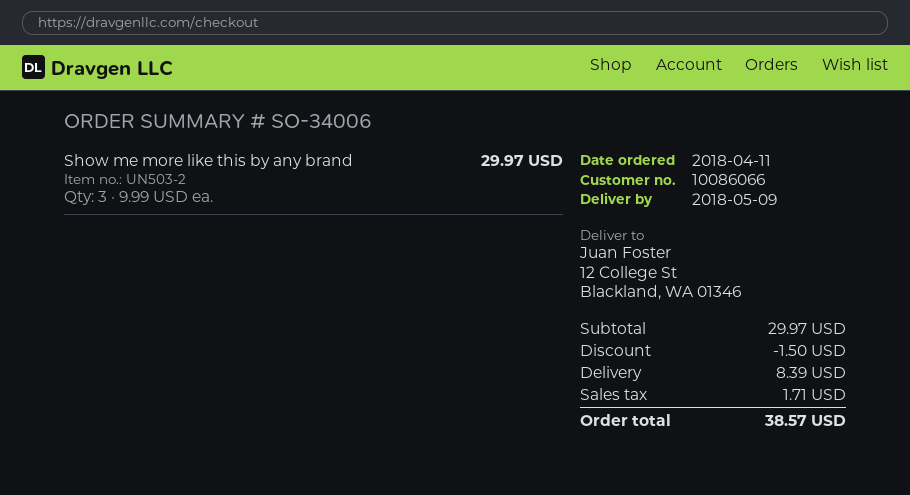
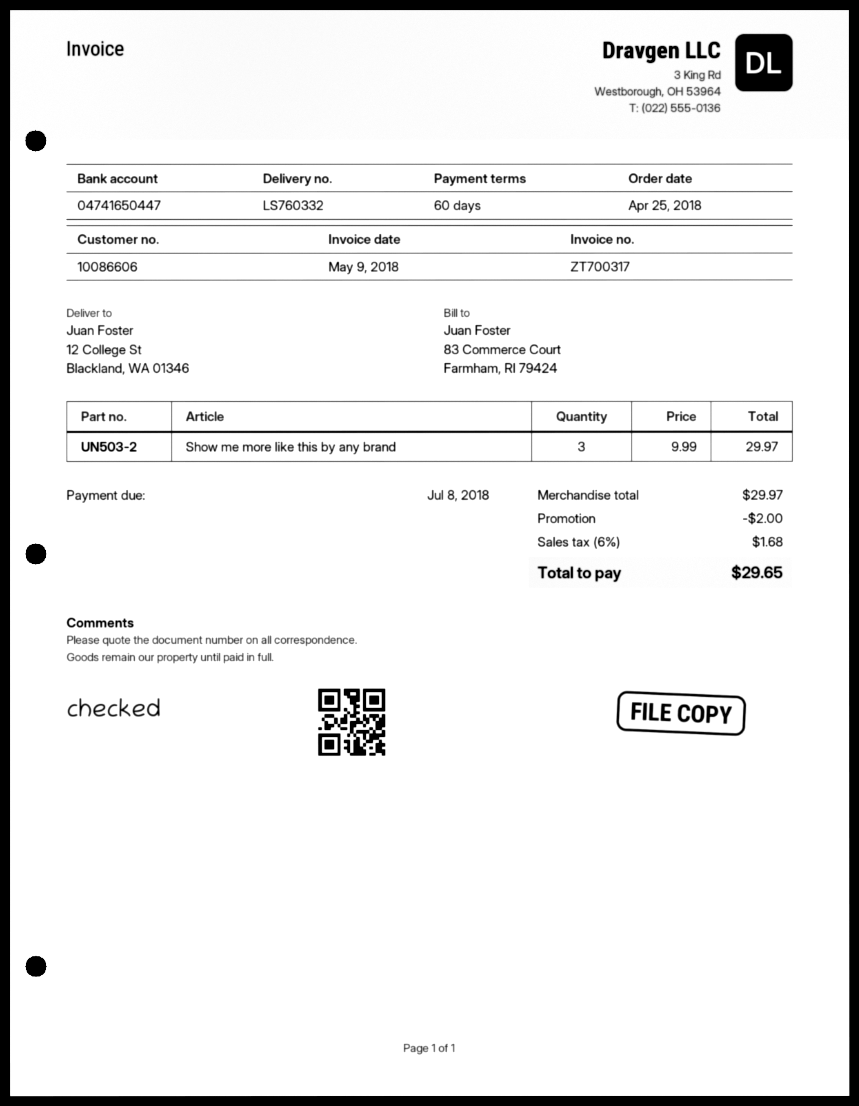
order date: 2018-04-11 -> 2018-04-25
customer number: 10086066 -> 10086606
discount: 1.50 -> 2.00
shipping: 8.39 -> none
tax: 1.71 -> 1.68
total: 38.57 -> 29.65

